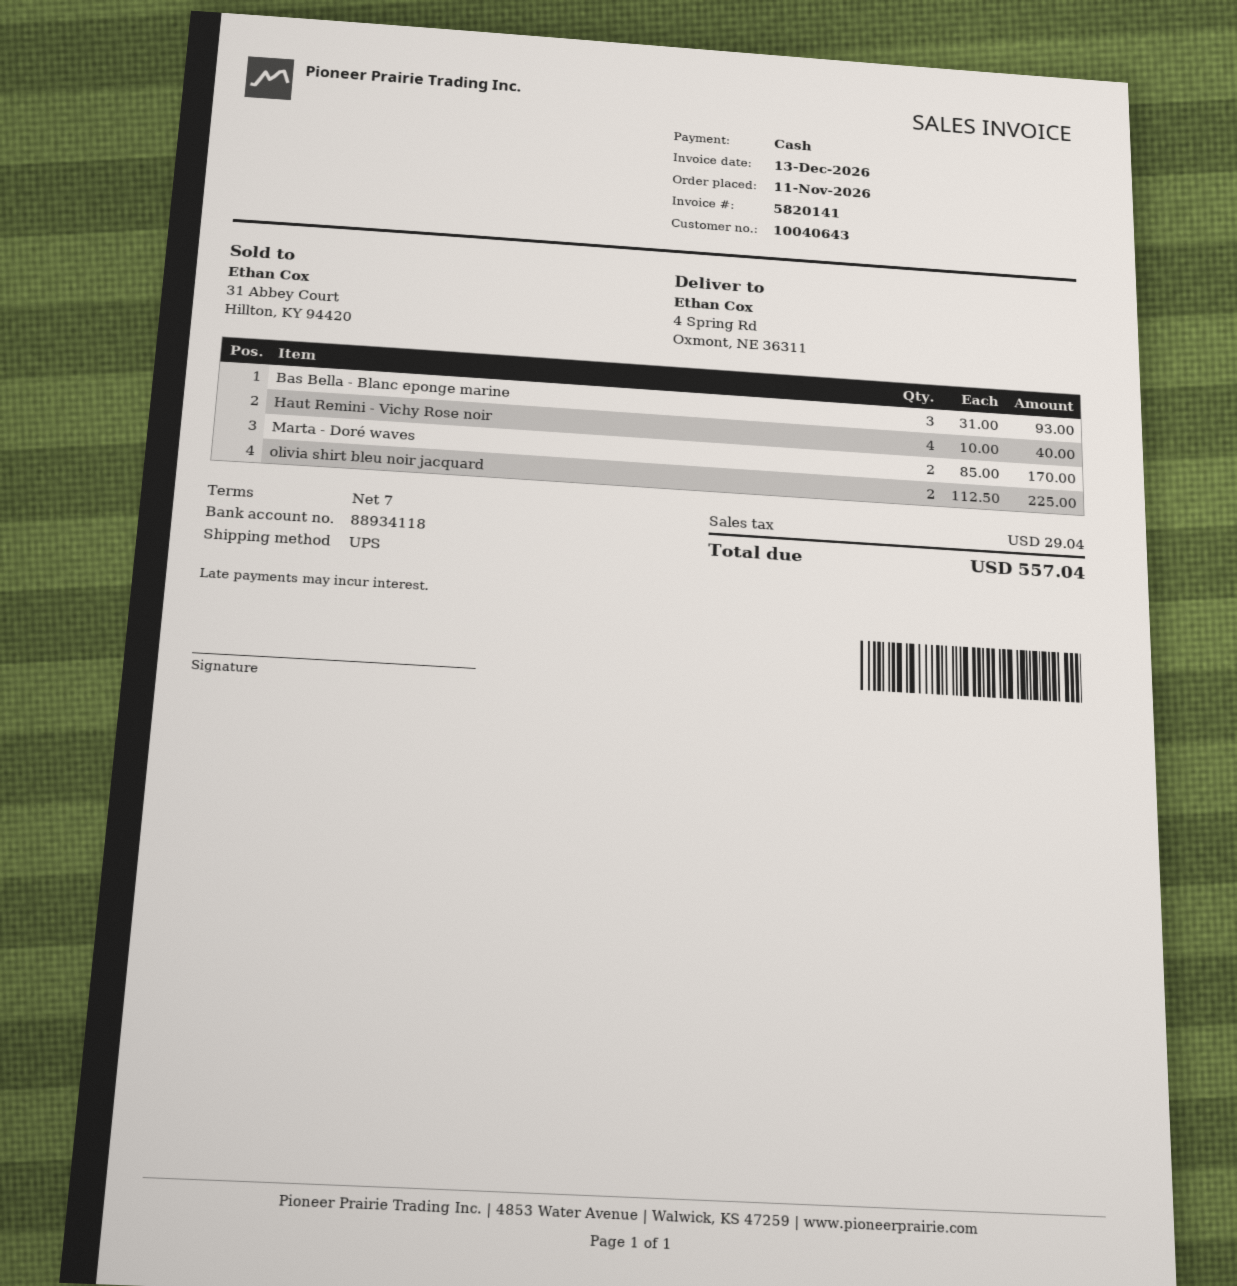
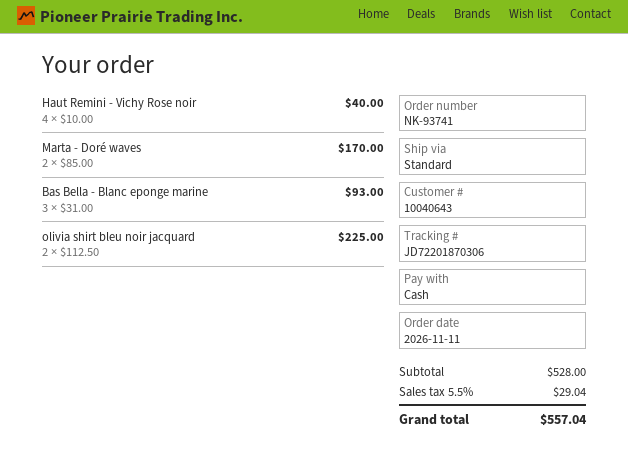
shipping method: UPS -> standard

